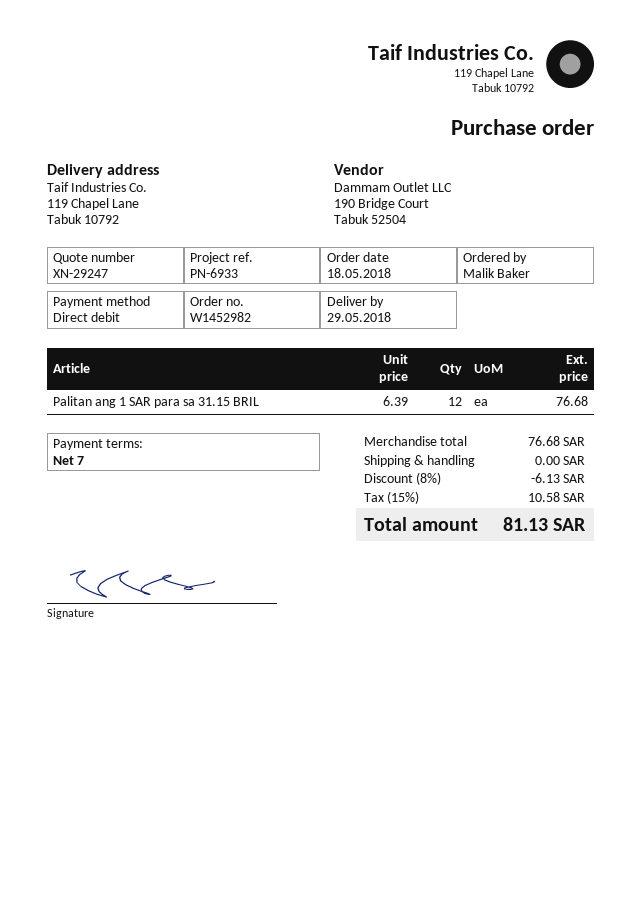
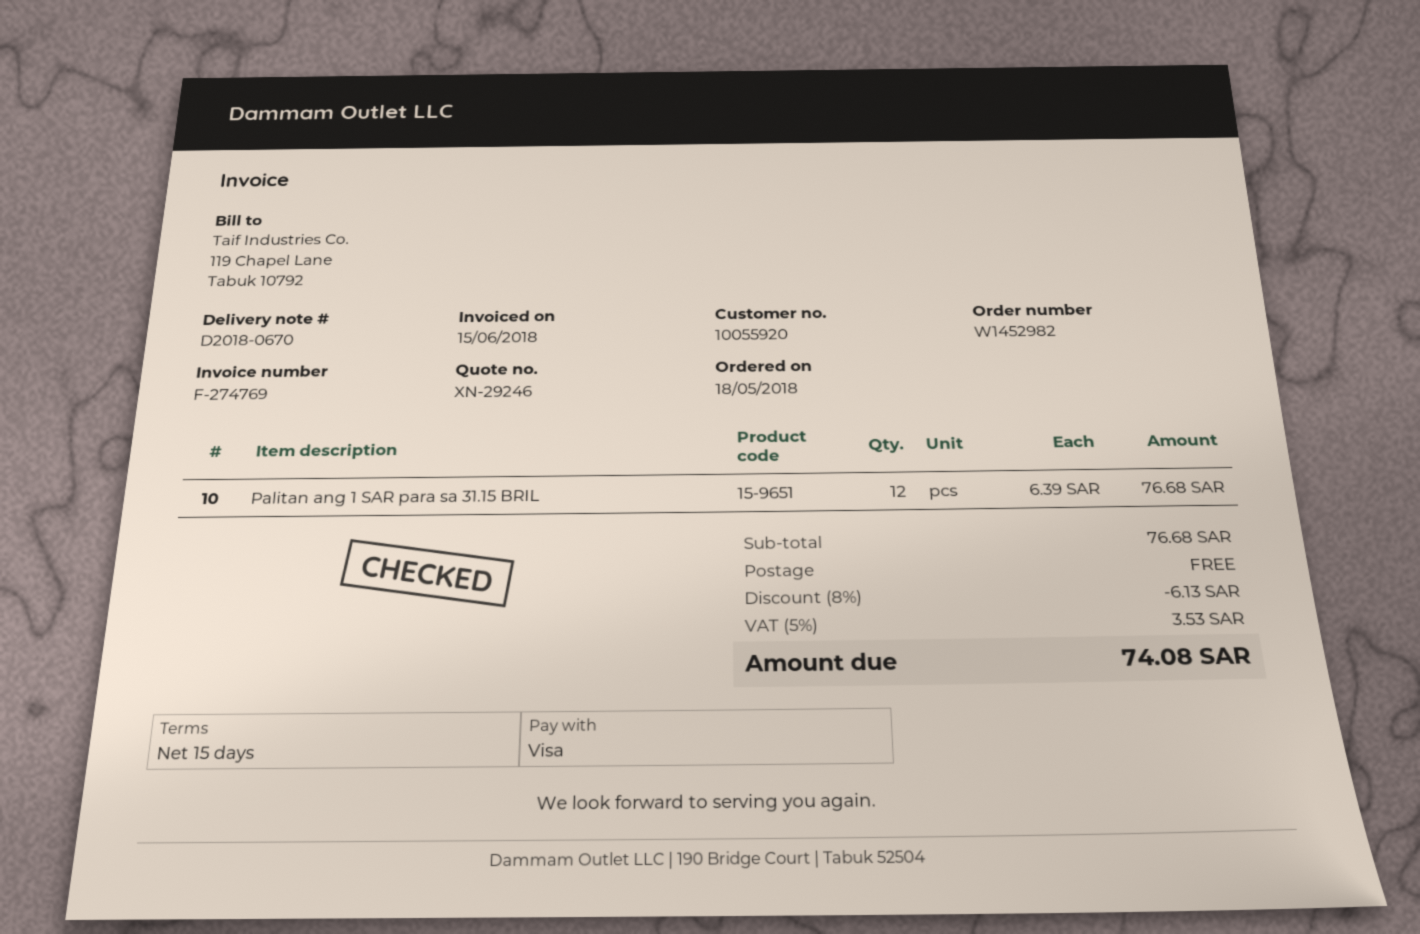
quote number: XN-29247 -> XN-29246
payment terms: 7 days -> 15 days
payment method: direct debit -> Visa
tax: 15% = 10.58 -> 5% = 3.53
total: 81.13 -> 74.08

